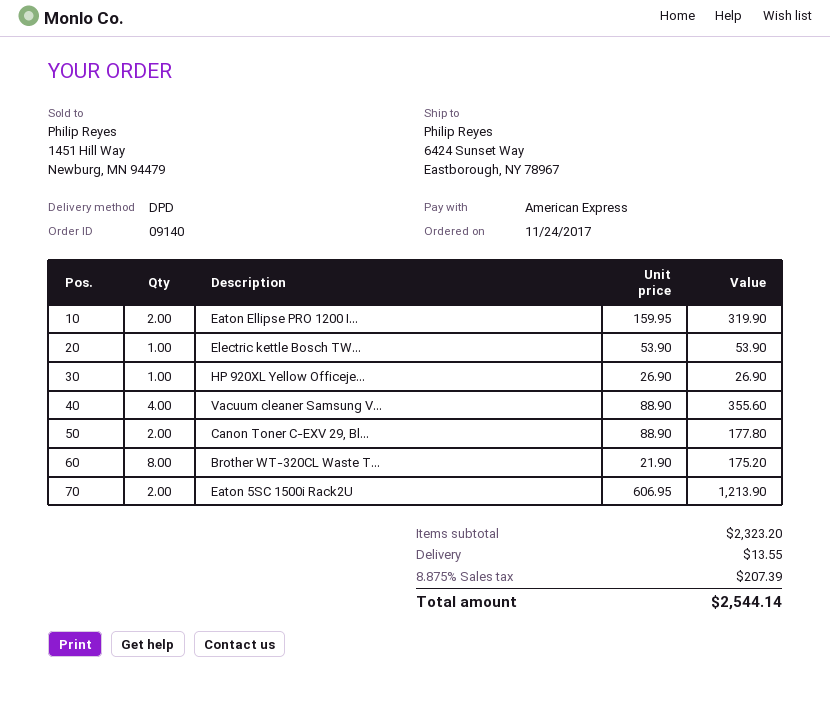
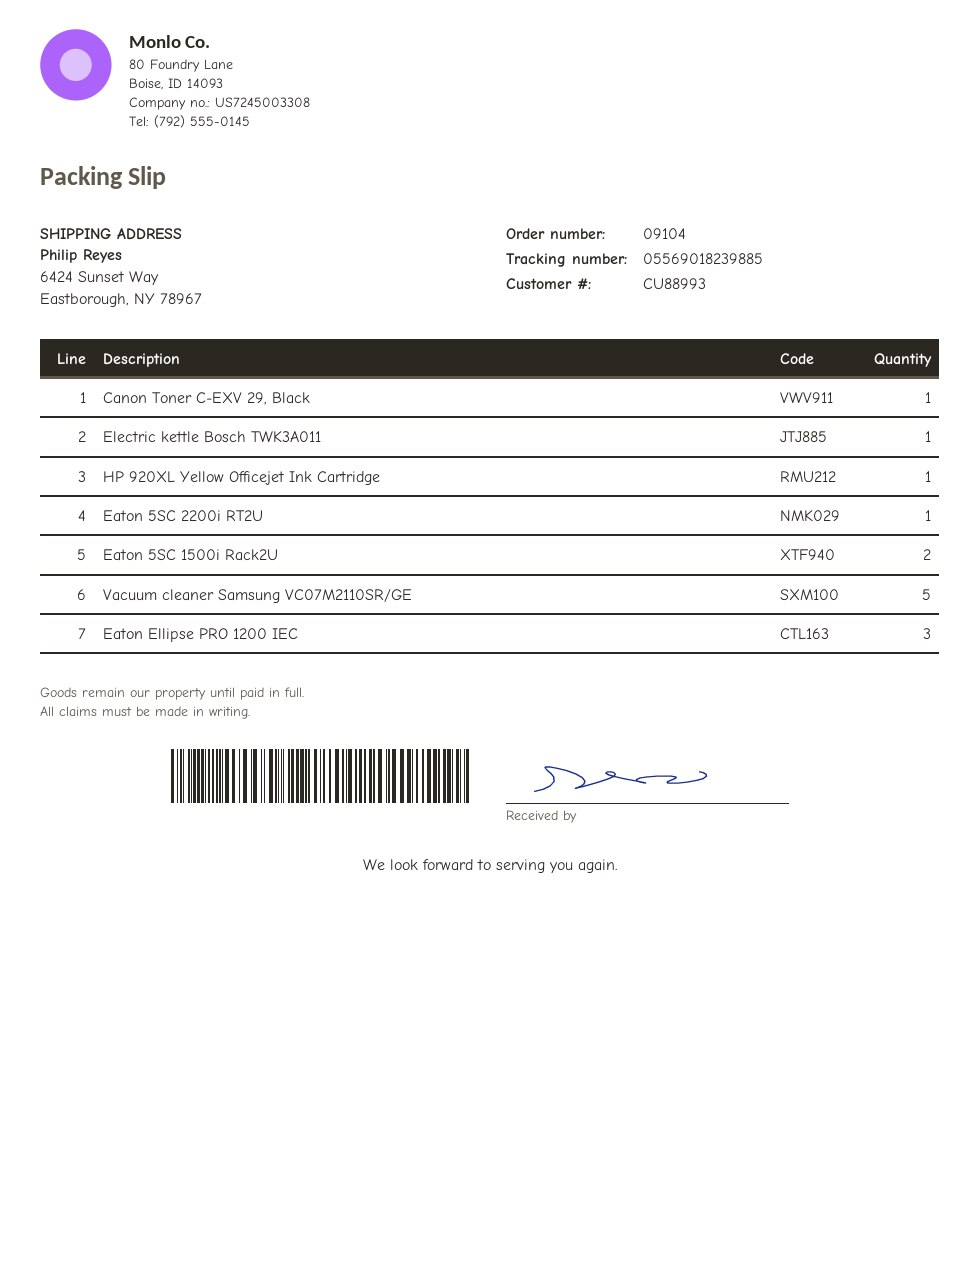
order number: 09140 -> 09104
Eaton Ellipse PRO 1200 I...: 2 -> 3
Vacuum cleaner Samsung V...: 4 -> 5
Canon Toner C-EXV 29, Bl...: 2 -> 1
Brother WT-320CL Waste T...: 8 -> none
Eaton 5SC 2200i RT2U: none -> 1

